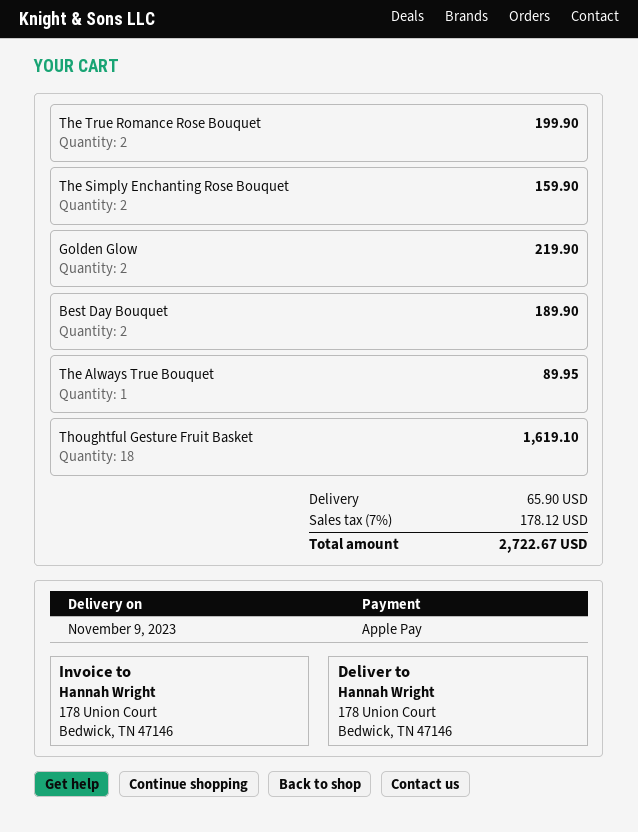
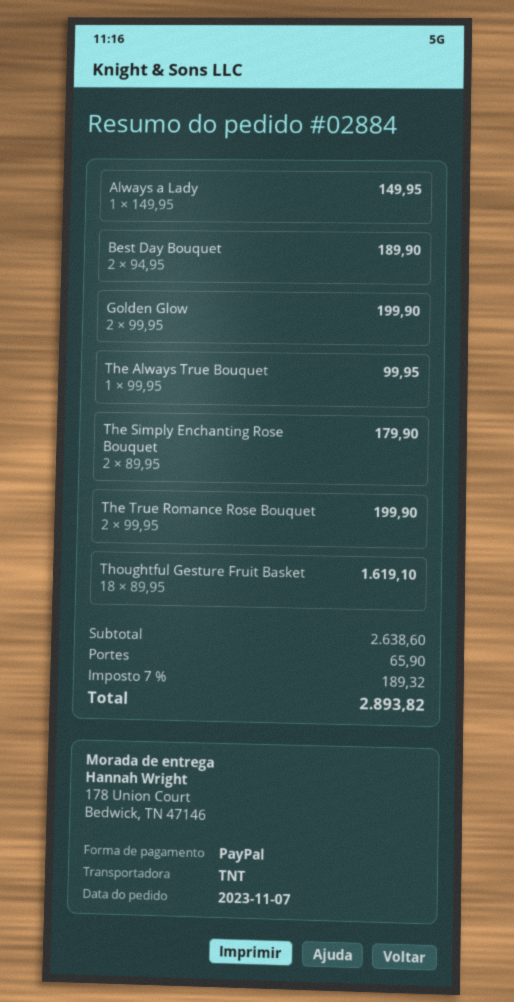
payment method: Apple Pay -> PayPal
The Simply Enchanting Rose Bouquet: 2 for 159.90 -> 2 for 179.90
Golden Glow: 2 for 219.90 -> 2 for 199.90
The Always True Bouquet: 1 for 89.95 -> 1 for 99.95
Always a Lady: none -> 1 for 149.95
tax: 7% = 178.12 -> 7% = 189.32
total: 2722.67 -> 2893.82

